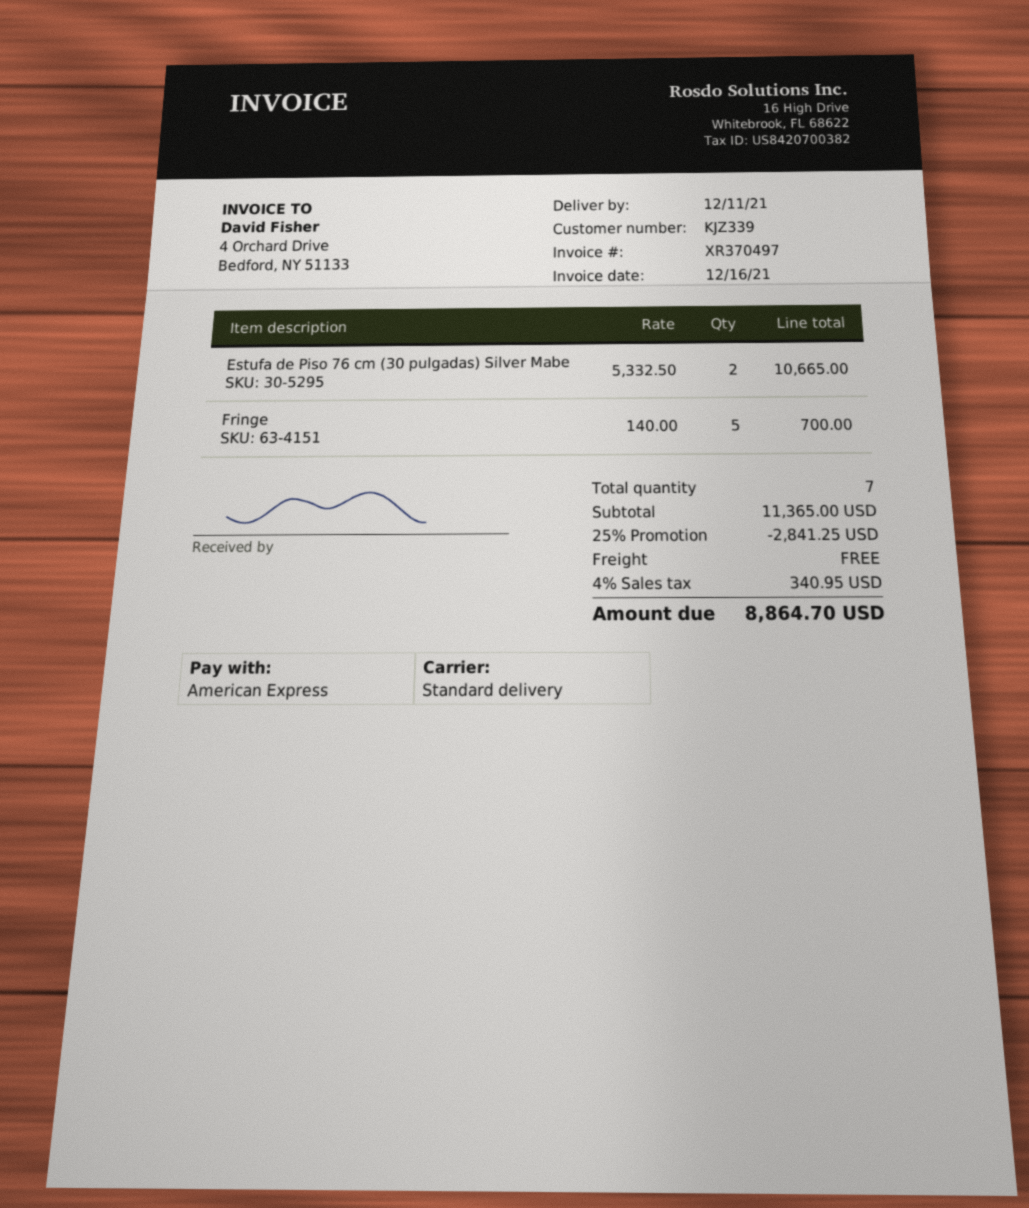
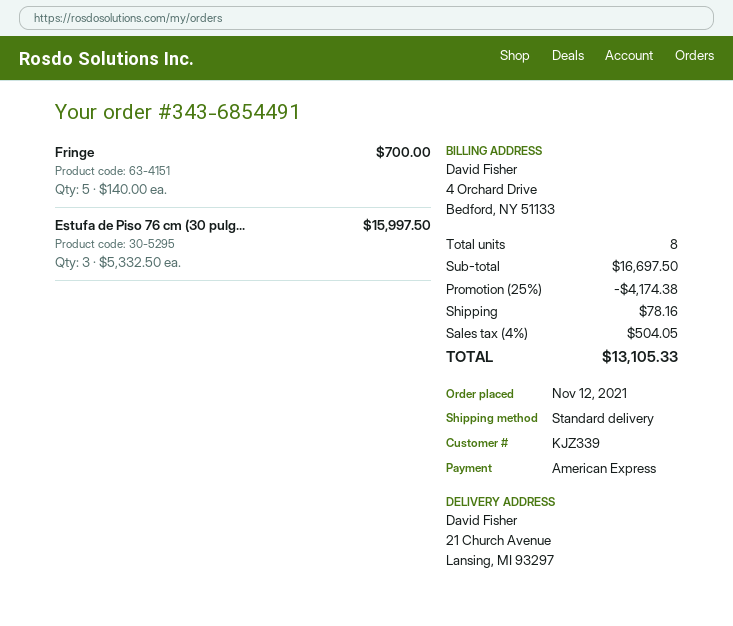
Estufa de Piso 76 cm (30 pulgadas) Silver Mabe: 2 x 5332.50 = 10665.00 -> 3 x 5332.50 = 15997.50
total quantity: 7 -> 8
subtotal: 11365.00 -> 16697.50
discount: 25% = 2841.25 -> 25% = 4174.38
shipping: 0.00 -> 78.16
tax: 4% = 340.95 -> 4% = 504.05
total: 8864.70 -> 13105.33

